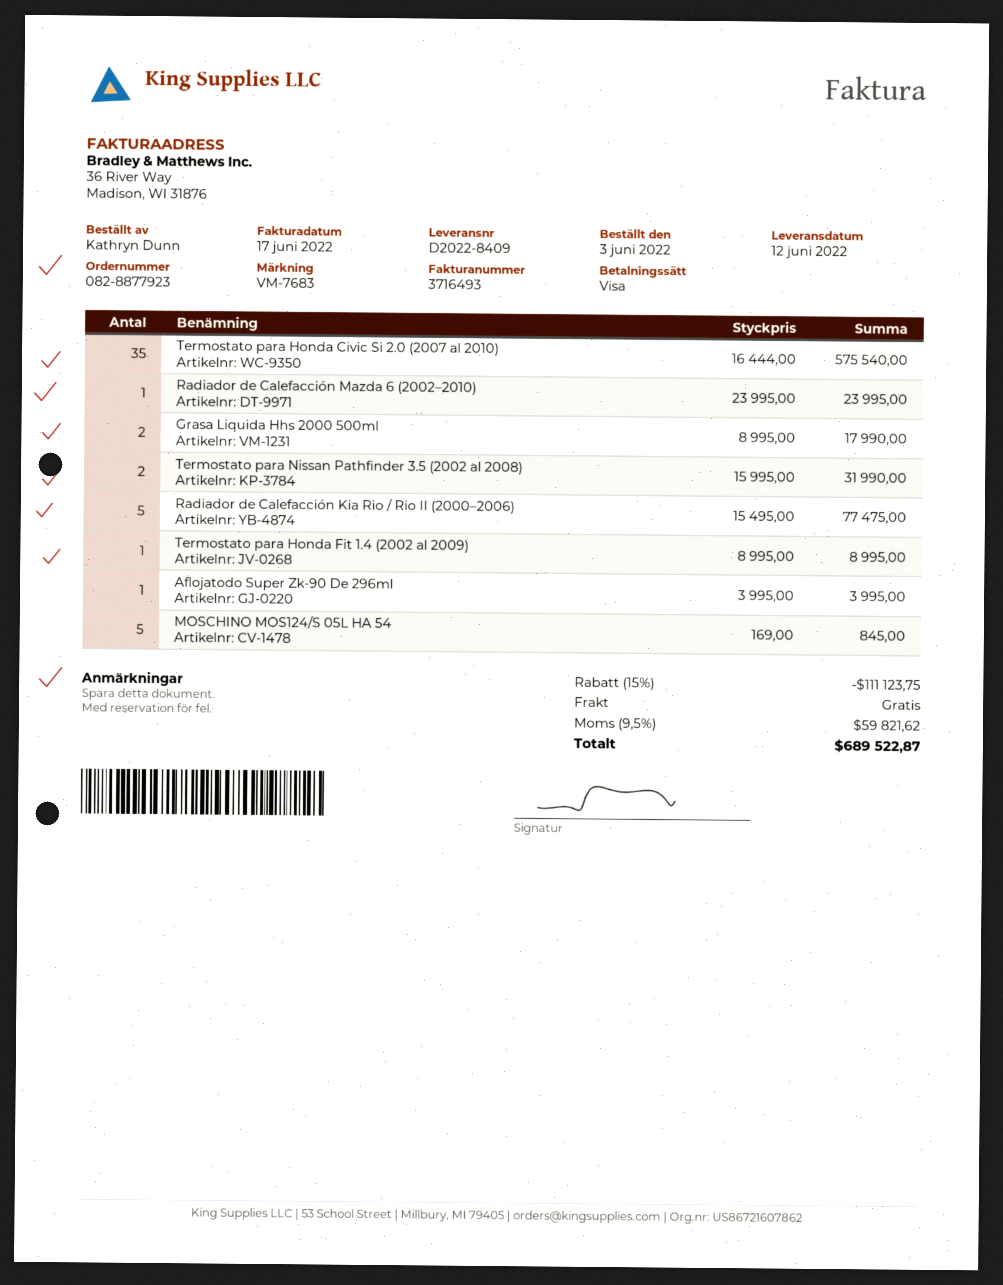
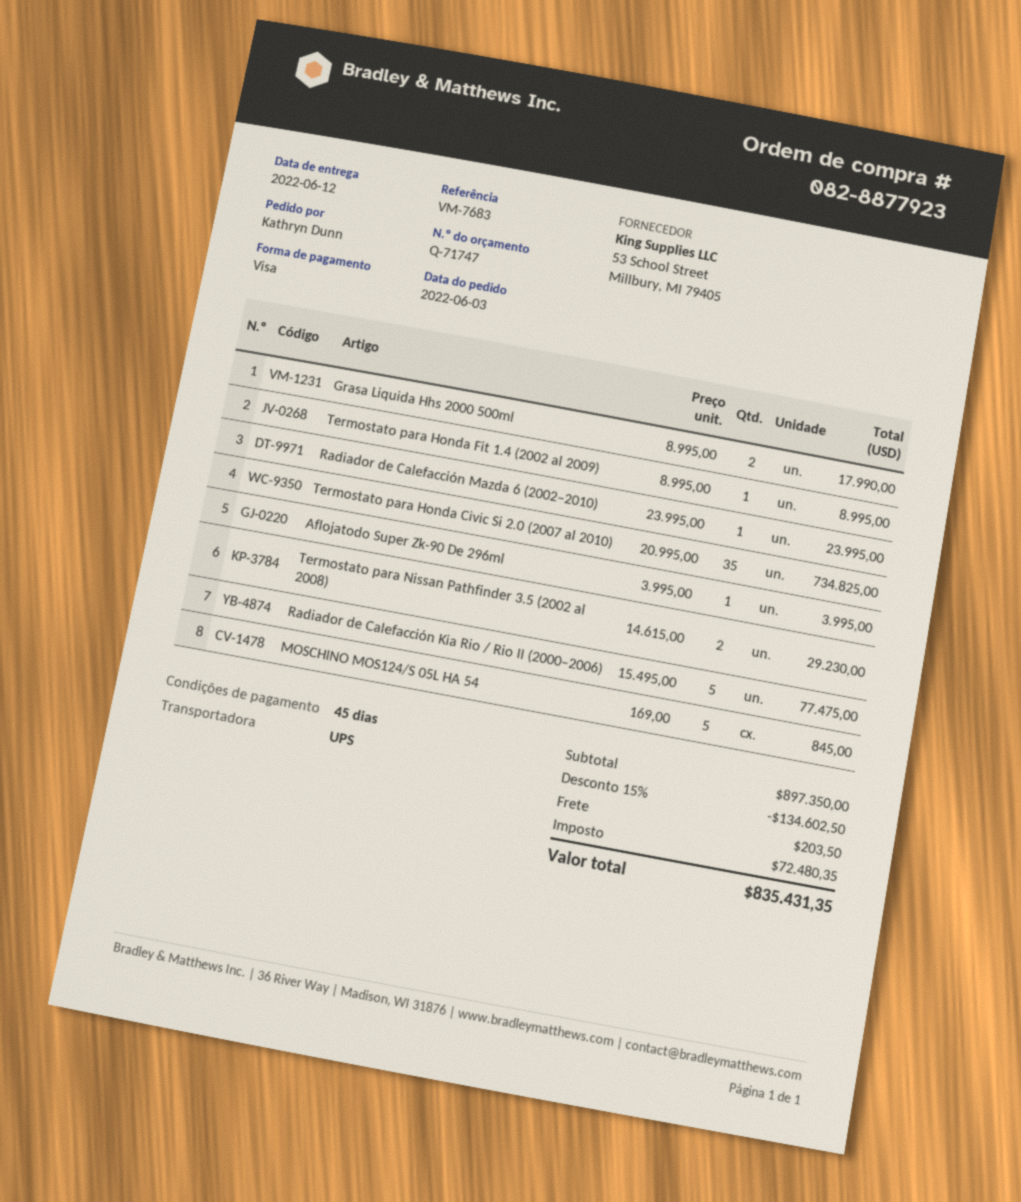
Termostato para Honda Civic Si 2.0 (2007 al 2010): 35 x 16444.00 = 575540.00 -> 35 x 20995.00 = 734825.00
Termostato para Nissan Pathfinder 3.5 (2002 al 2008): 2 x 15995.00 = 31990.00 -> 2 x 14615.00 = 29230.00
discount: 15% = 111123.75 -> 15% = 134602.50
shipping: 0.00 -> 203.50
tax: 59821.62 -> 72480.35
total: 689522.87 -> 835431.35

